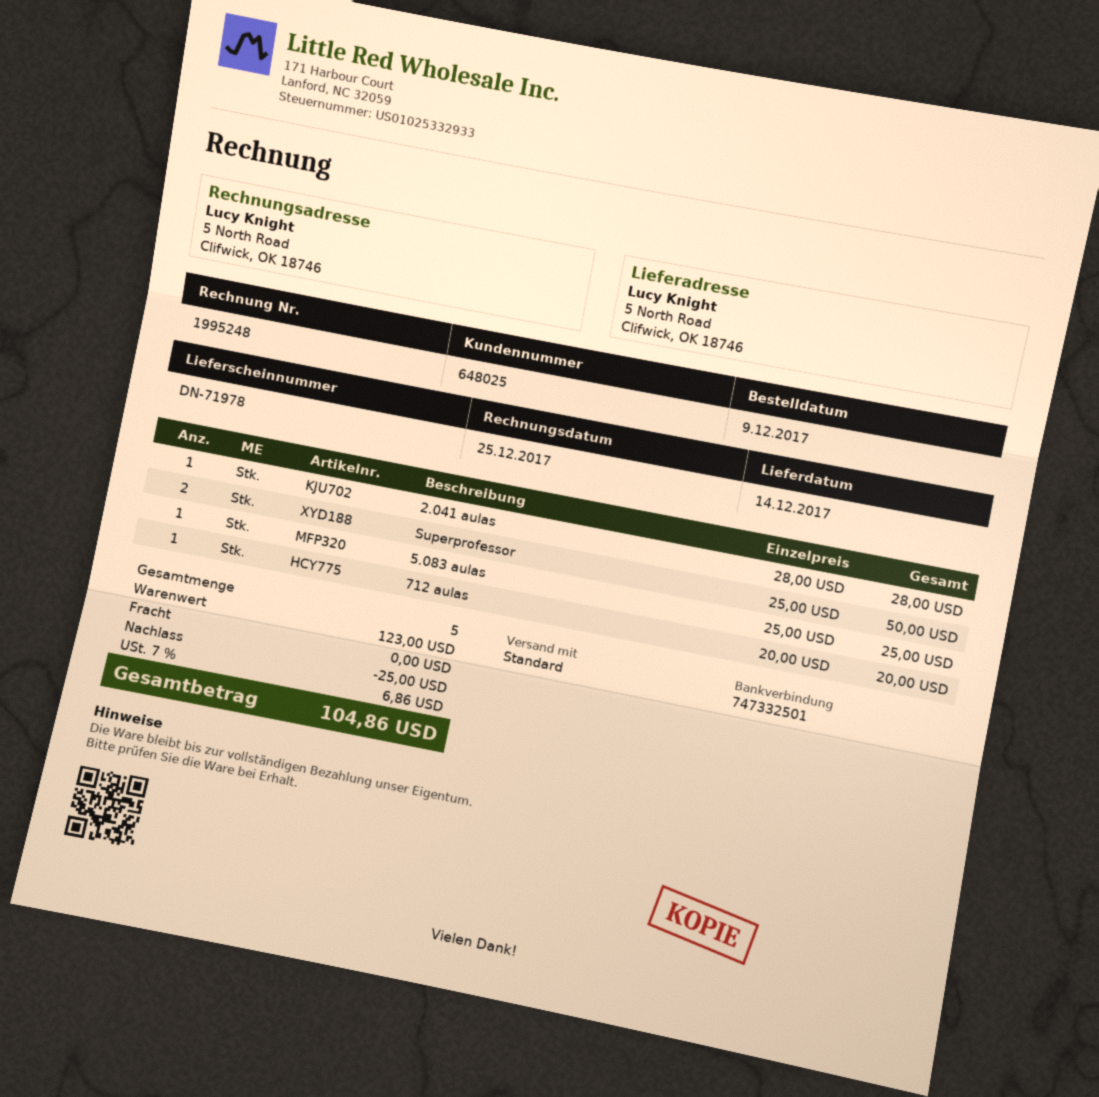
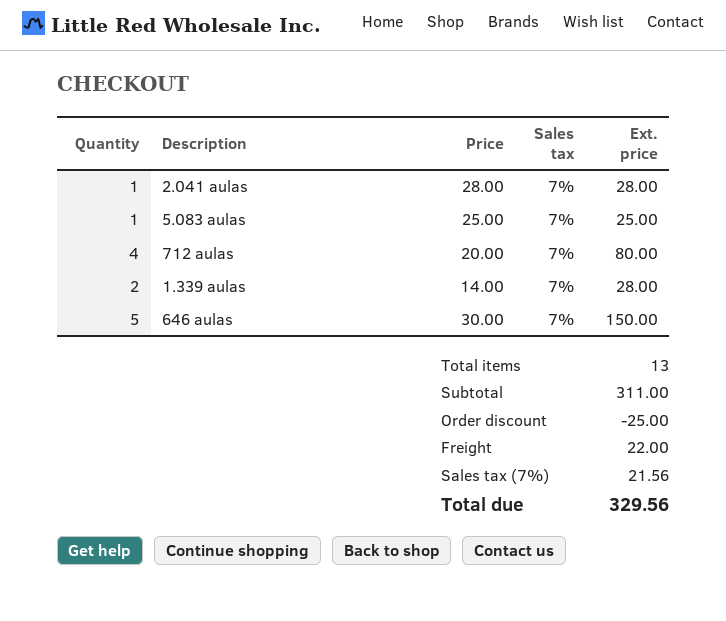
Superprofessor: 2 x 25.00 = 50.00 -> none
712 aulas: 1 x 20.00 = 20.00 -> 4 x 20.00 = 80.00
1.339 aulas: none -> 2 x 14.00 = 28.00
646 aulas: none -> 5 x 30.00 = 150.00
total quantity: 5 -> 13
subtotal: 123.00 -> 311.00
shipping: 0.00 -> 22.00
tax: 7% = 6.86 -> 7% = 21.56
total: 104.86 -> 329.56

